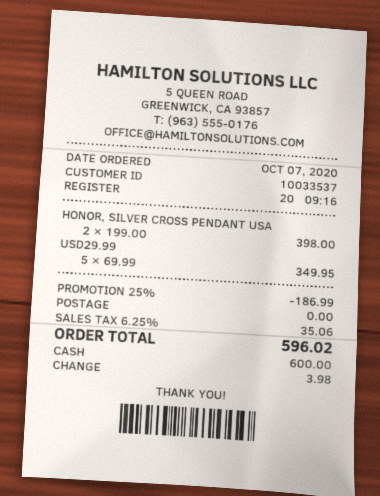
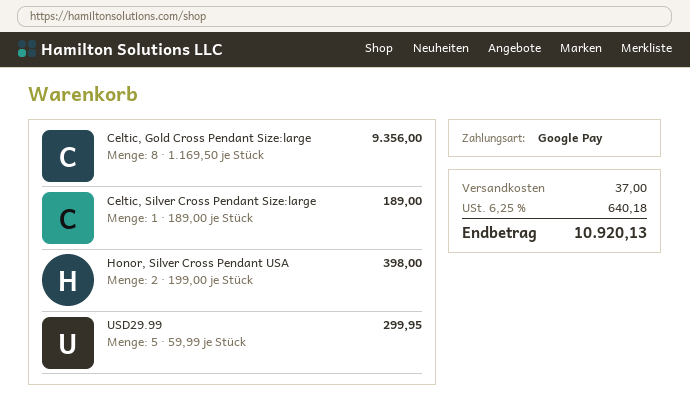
payment method: cash -> Google Pay
USD29.99: 5 x 69.99 = 349.95 -> 5 x 59.99 = 299.95
Celtic, Gold Cross Pendant Size:large: none -> 8 x 1169.50 = 9356.00
Celtic, Silver Cross Pendant Size:large: none -> 1 x 189.00 = 189.00
discount: 25% = 186.99 -> none
shipping: 0.00 -> 37.00
tax: 6.25% = 35.06 -> 6.25% = 640.18
total: 596.02 -> 10920.13

